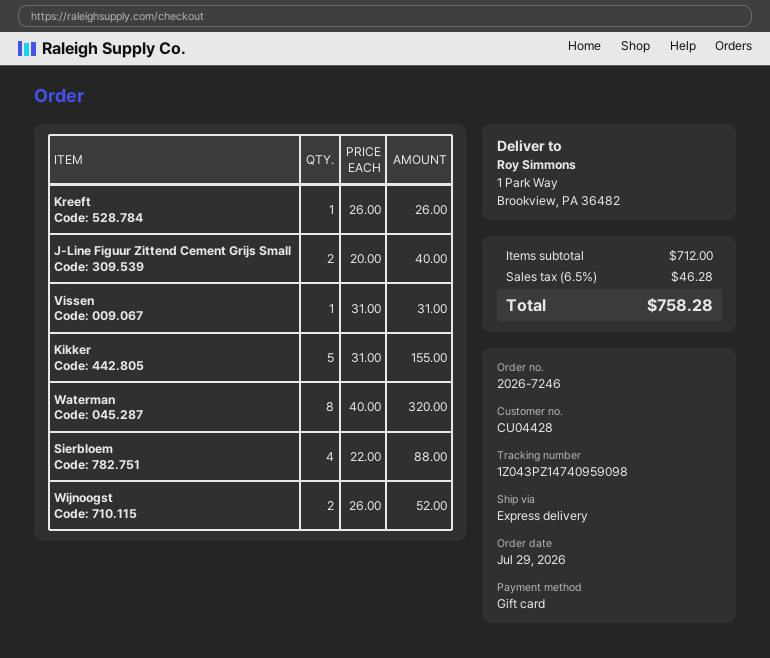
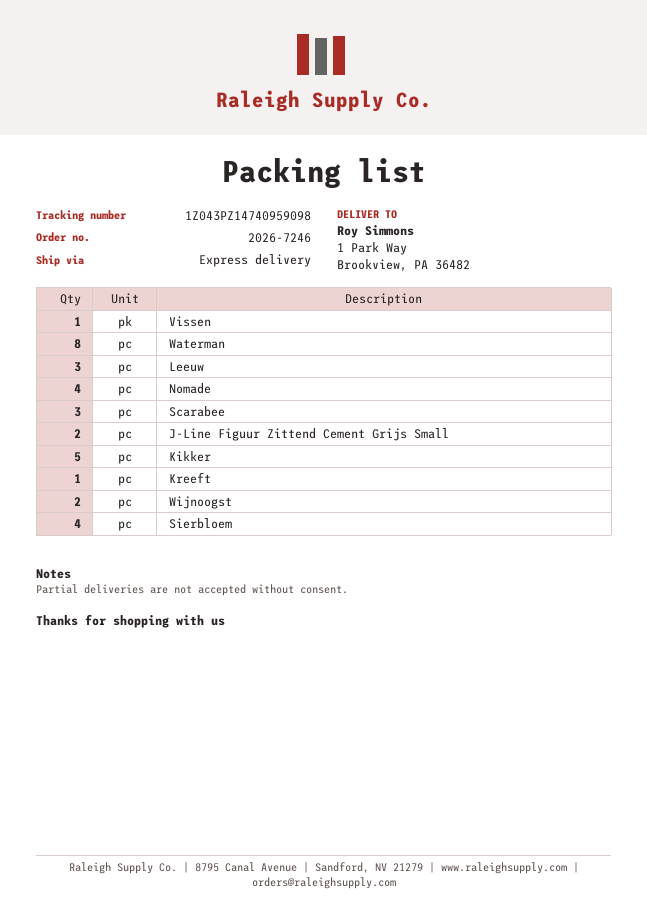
Leeuw: none -> 3
Nomade: none -> 4
Scarabee: none -> 3

